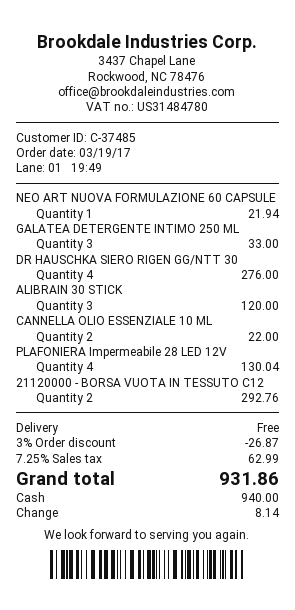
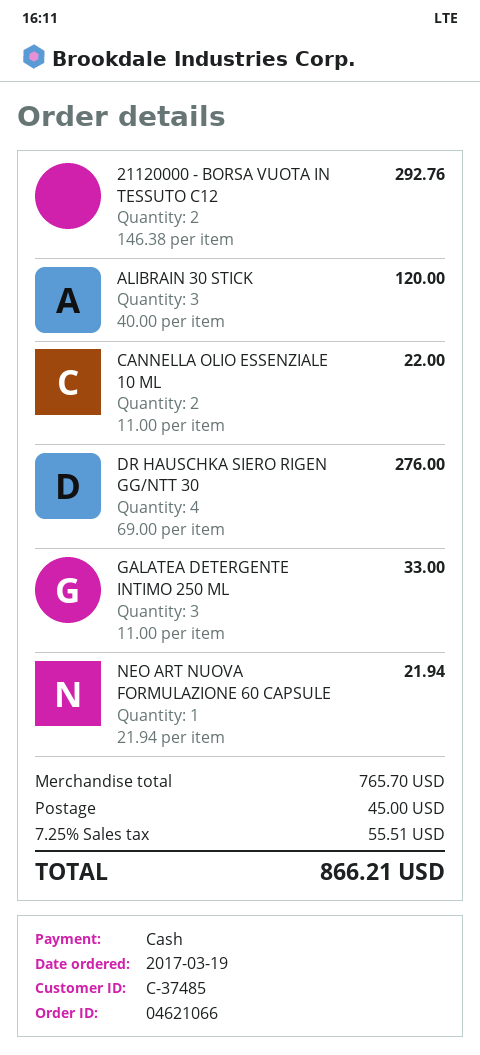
PLAFONIERA Impermeabile 28 LED 12V: 4 for 130.04 -> none
discount: 3% = 26.87 -> none
shipping: 0.00 -> 45.00
tax: 7.25% = 62.99 -> 7.25% = 55.51
total: 931.86 -> 866.21

